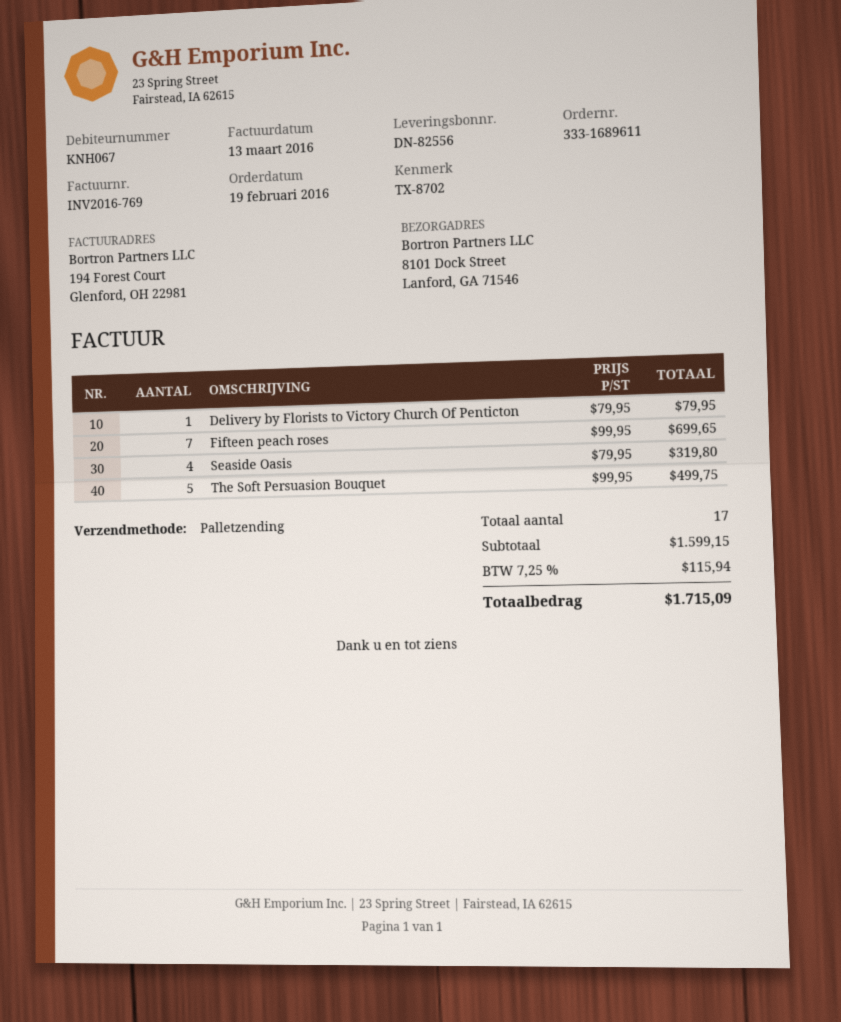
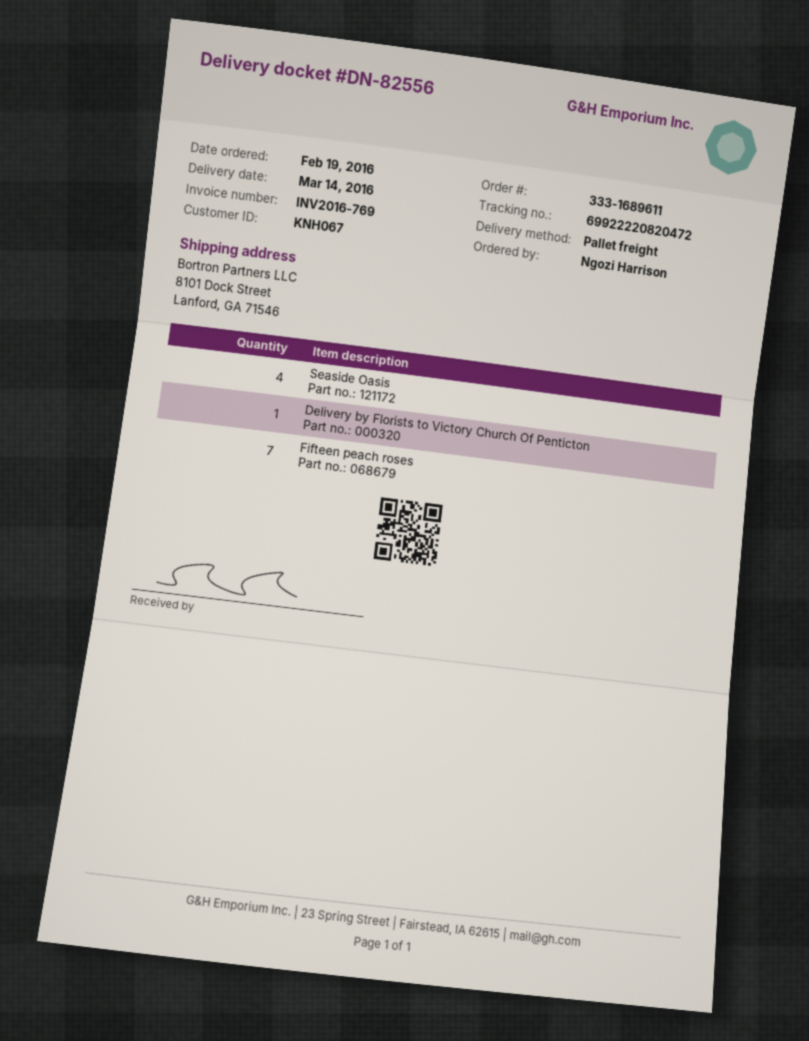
The Soft Persuasion Bouquet: 5 -> none

